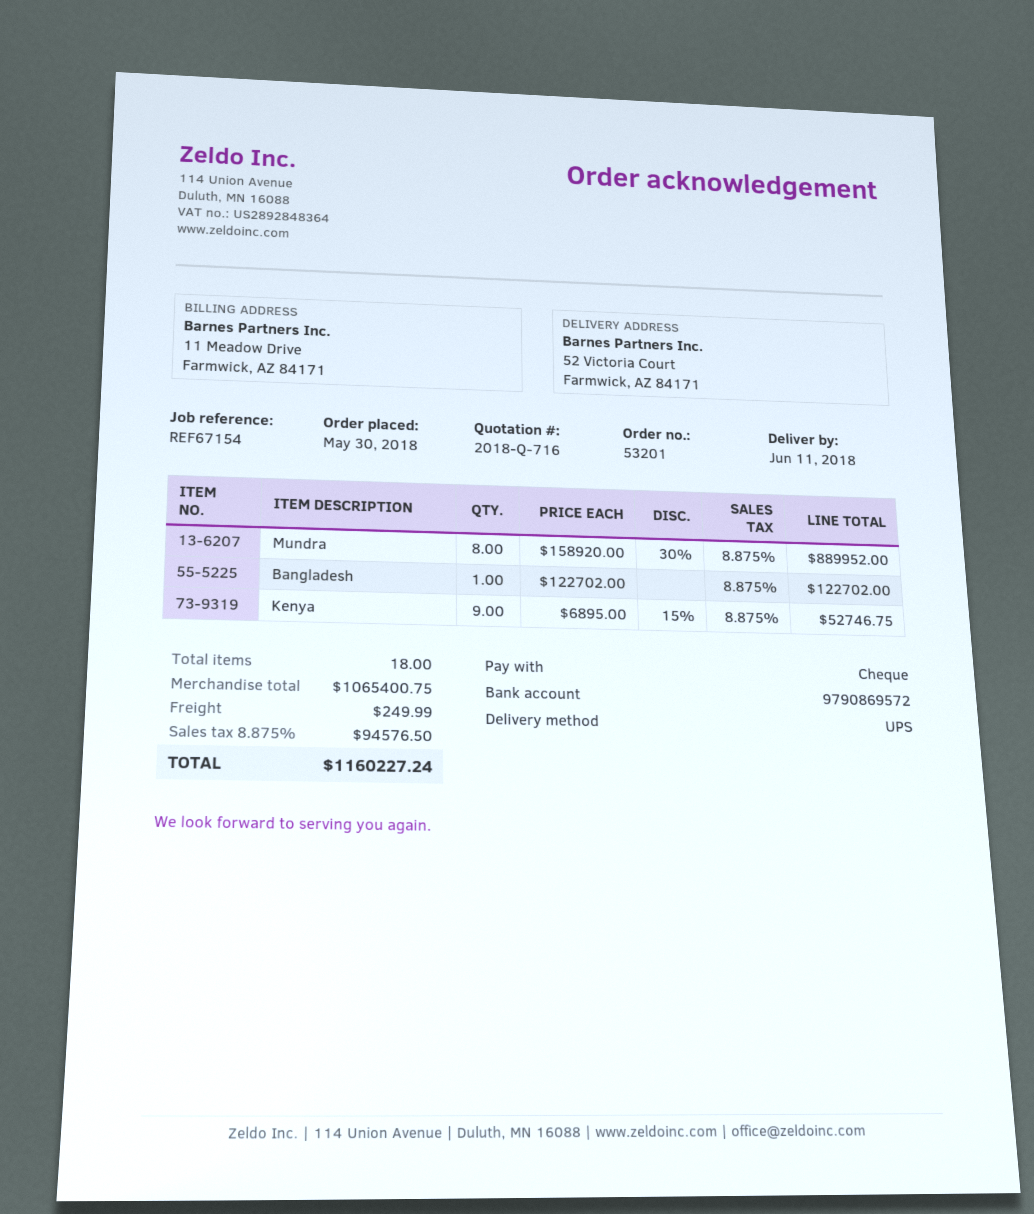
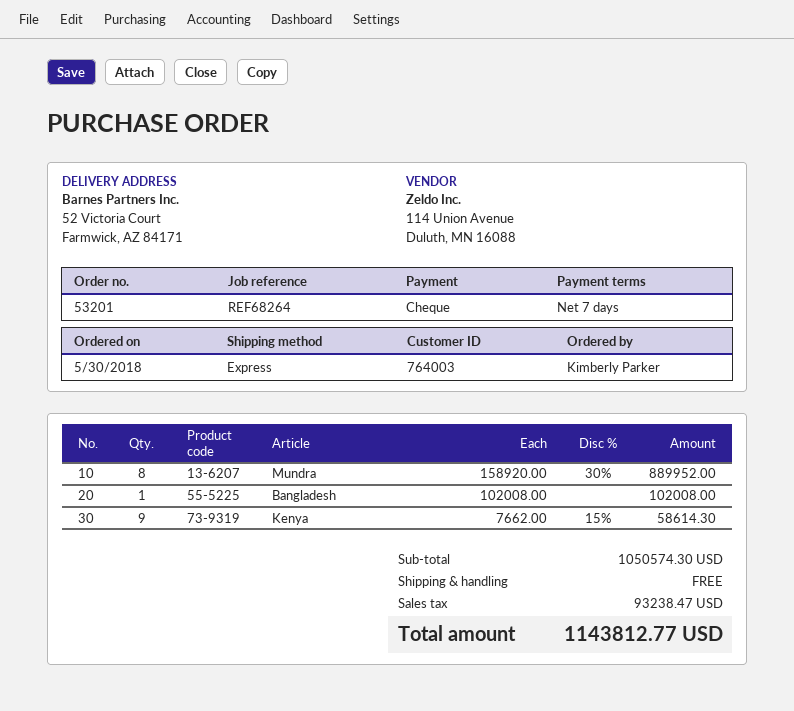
reference: REF67154 -> REF68264
shipping method: UPS -> express
Bangladesh: 1 x 122702.00 = 122702.00 -> 1 x 102008.00 = 102008.00
Kenya: 9 x 6895.00 - 15% = 52746.75 -> 9 x 7662.00 - 15% = 58614.30
subtotal: 1065400.75 -> 1050574.30
shipping: 249.99 -> 0.00
tax: 94576.50 -> 93238.47
total: 1160227.24 -> 1143812.77

